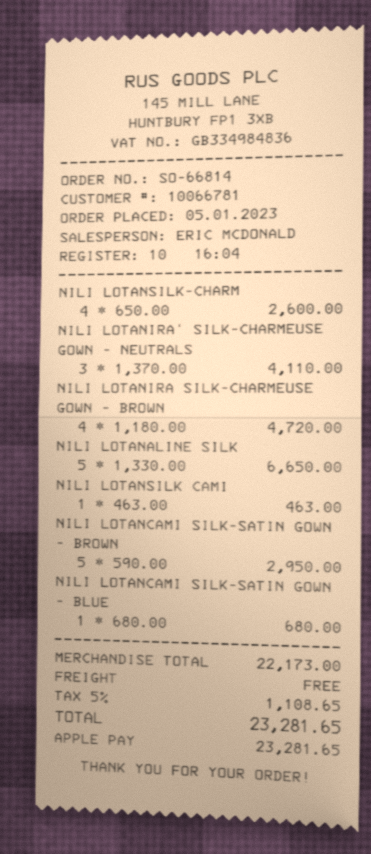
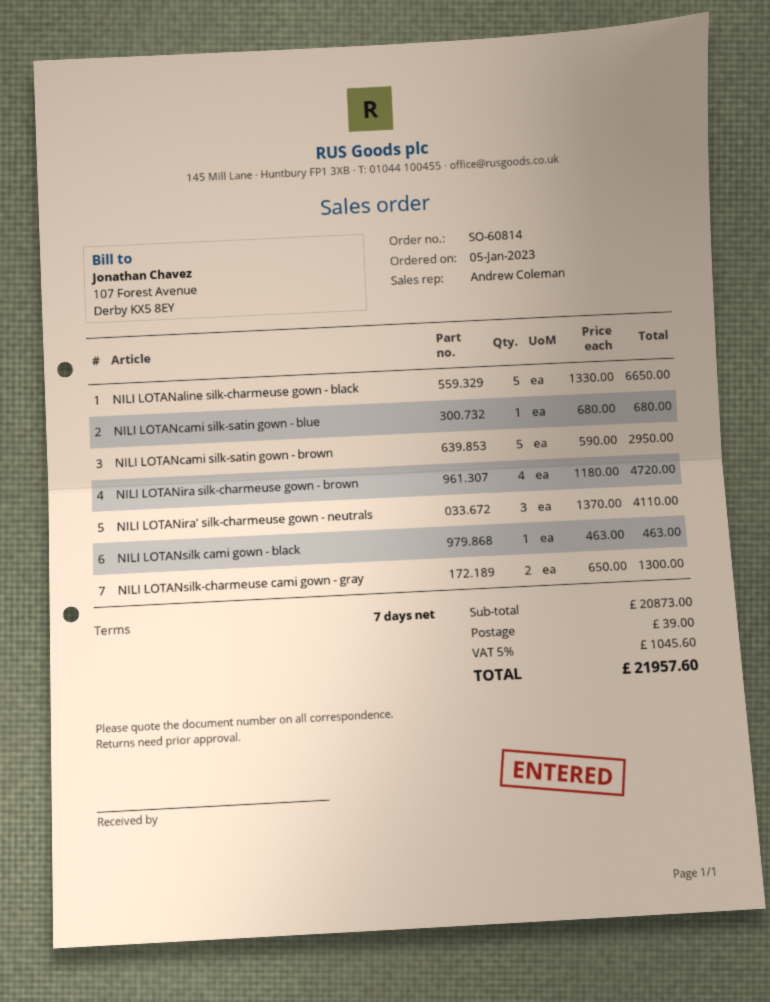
order number: SO-66814 -> SO-60814
sales rep: ERIC MCDONALD -> Andrew Coleman
NILI LOTANSILK-CHARM: 4 x 650.00 = 2600.00 -> 2 x 650.00 = 1300.00
subtotal: 22173.00 -> 20873.00
shipping: 0.00 -> 39.00
tax: 5% = 1108.65 -> 5% = 1045.60
total: 23281.65 -> 21957.60

